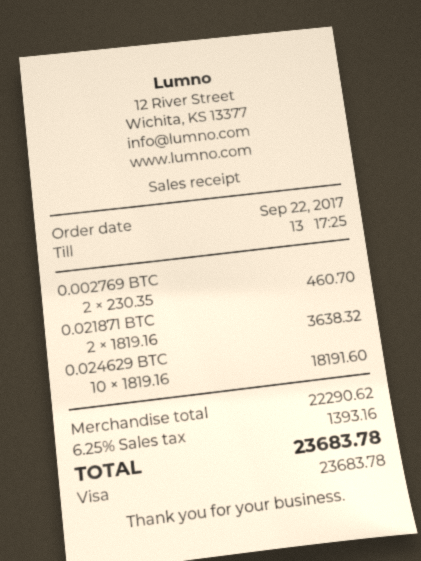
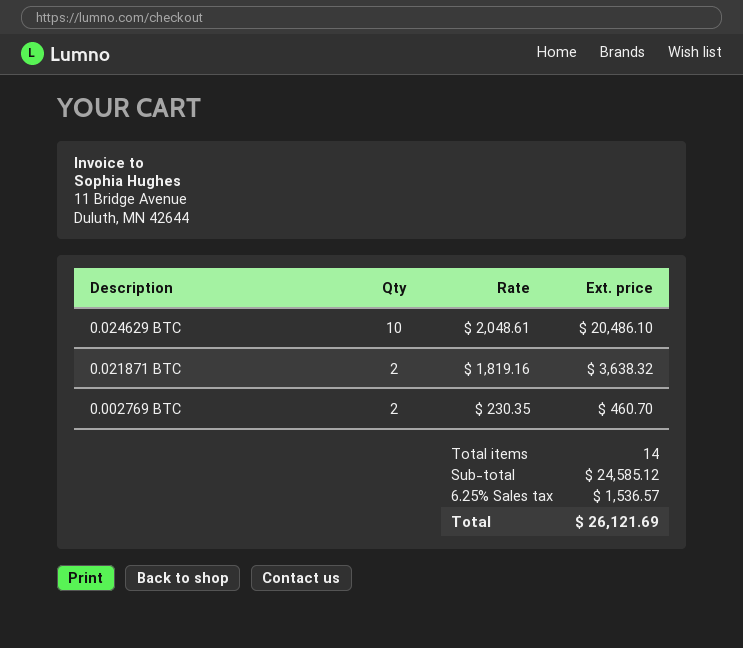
0.024629 BTC: 10 x 1819.16 = 18191.60 -> 10 x 2048.61 = 20486.10
subtotal: 22290.62 -> 24585.12
tax: 6.25% = 1393.16 -> 6.25% = 1536.57
total: 23683.78 -> 26121.69

